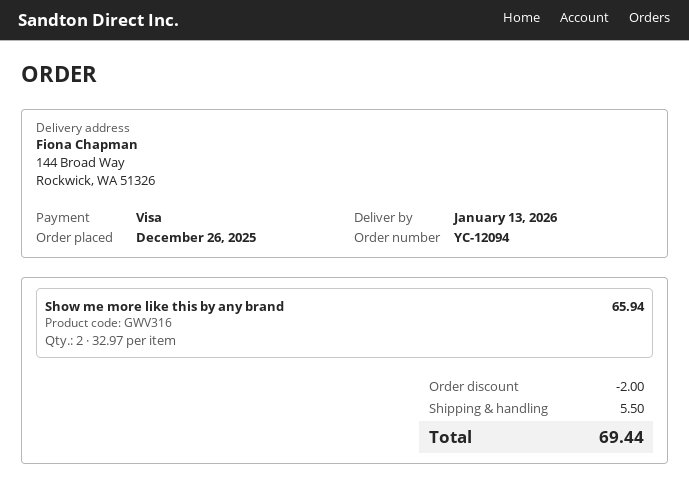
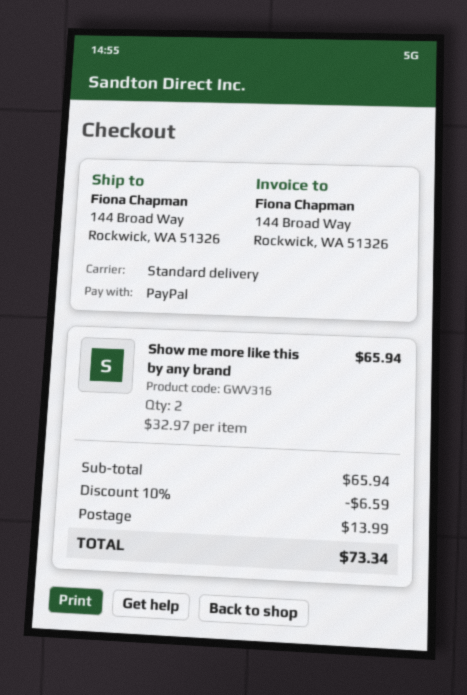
payment method: Visa -> PayPal
discount: 2.00 -> 6.59
shipping: 5.50 -> 13.99
total: 69.44 -> 73.34

